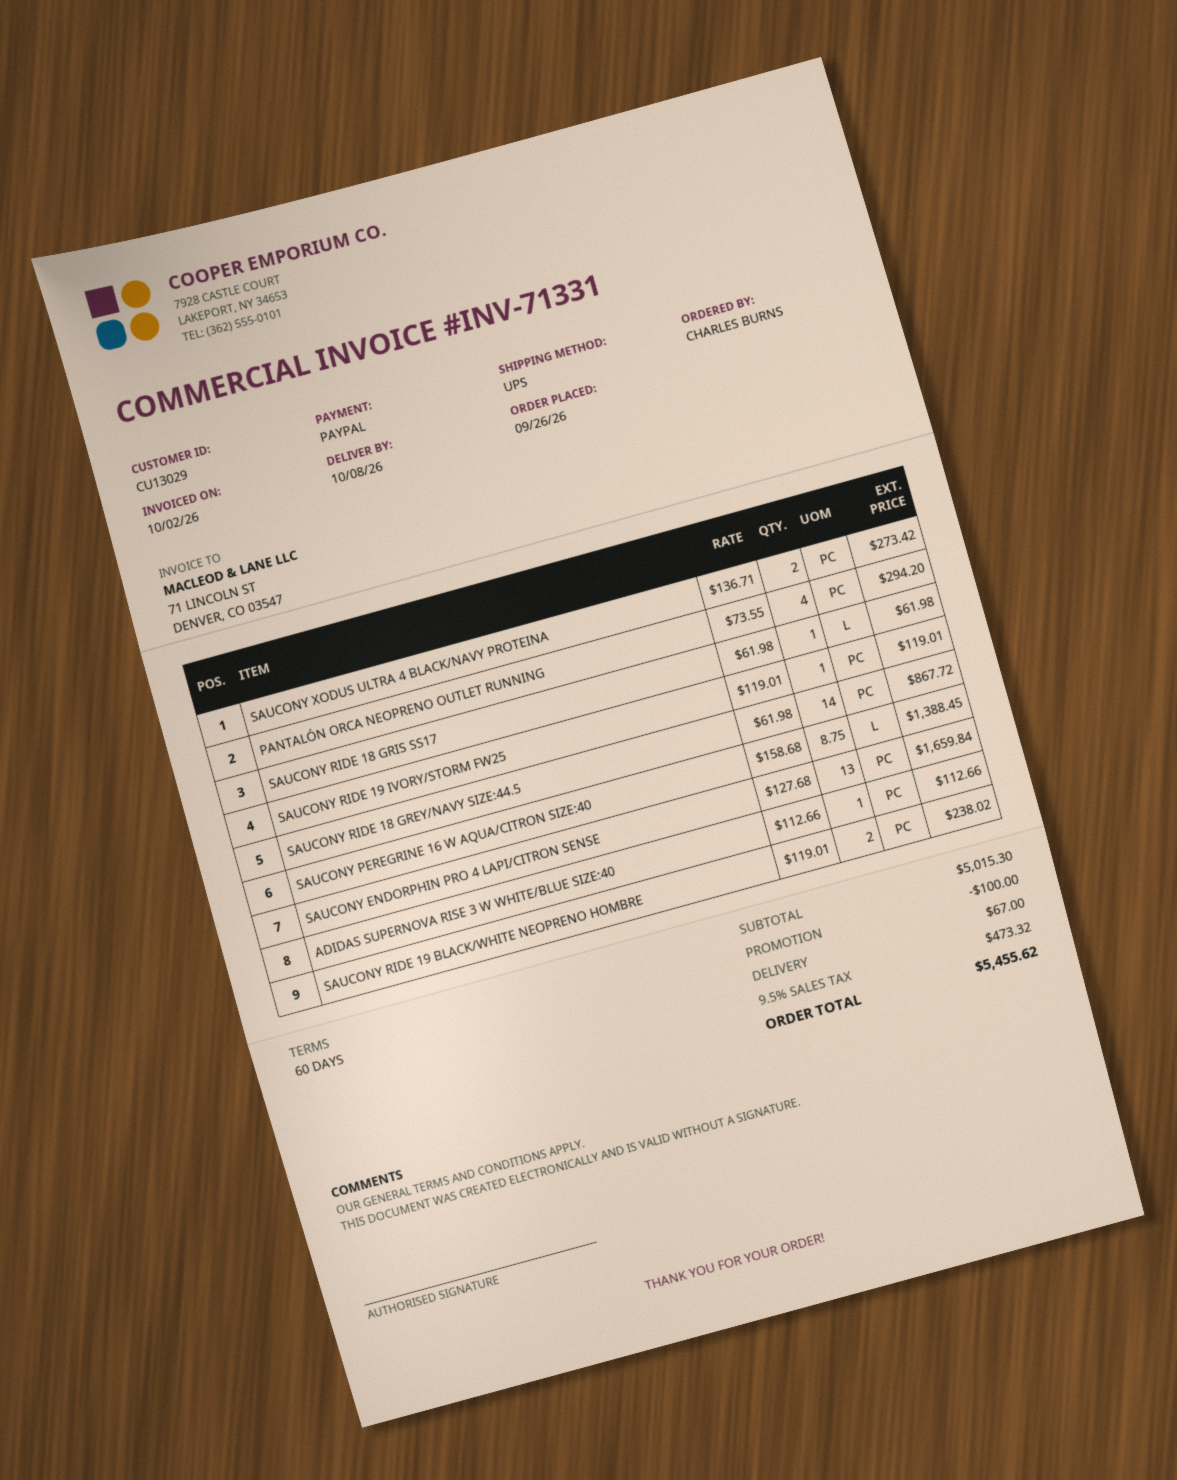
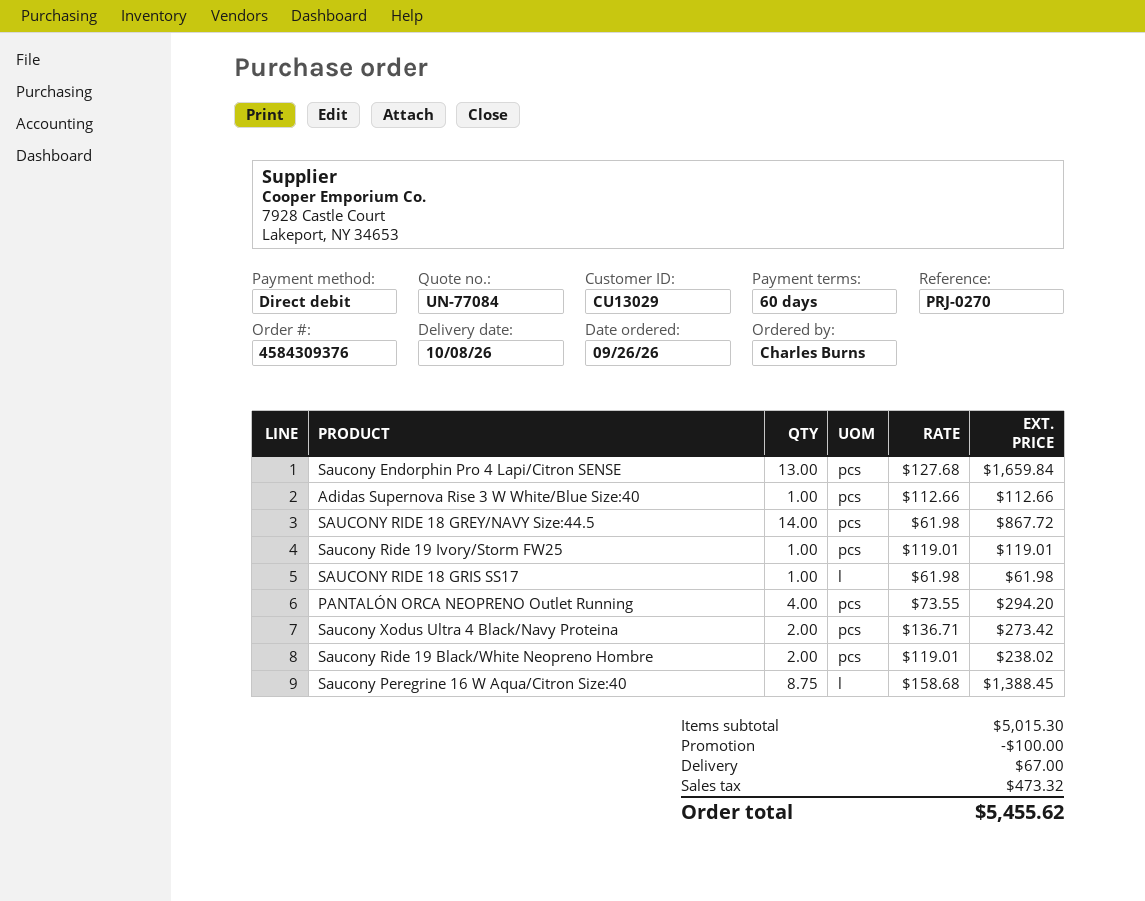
payment method: PayPal -> direct debit

